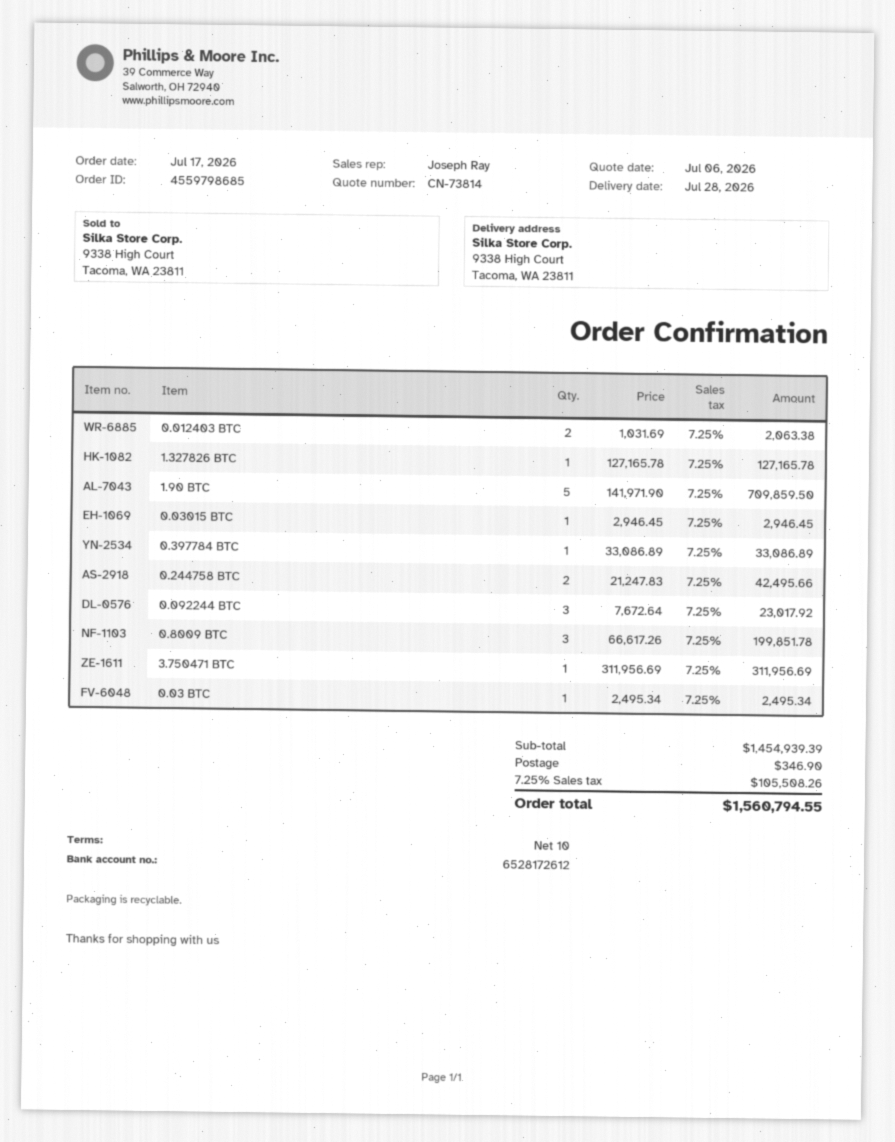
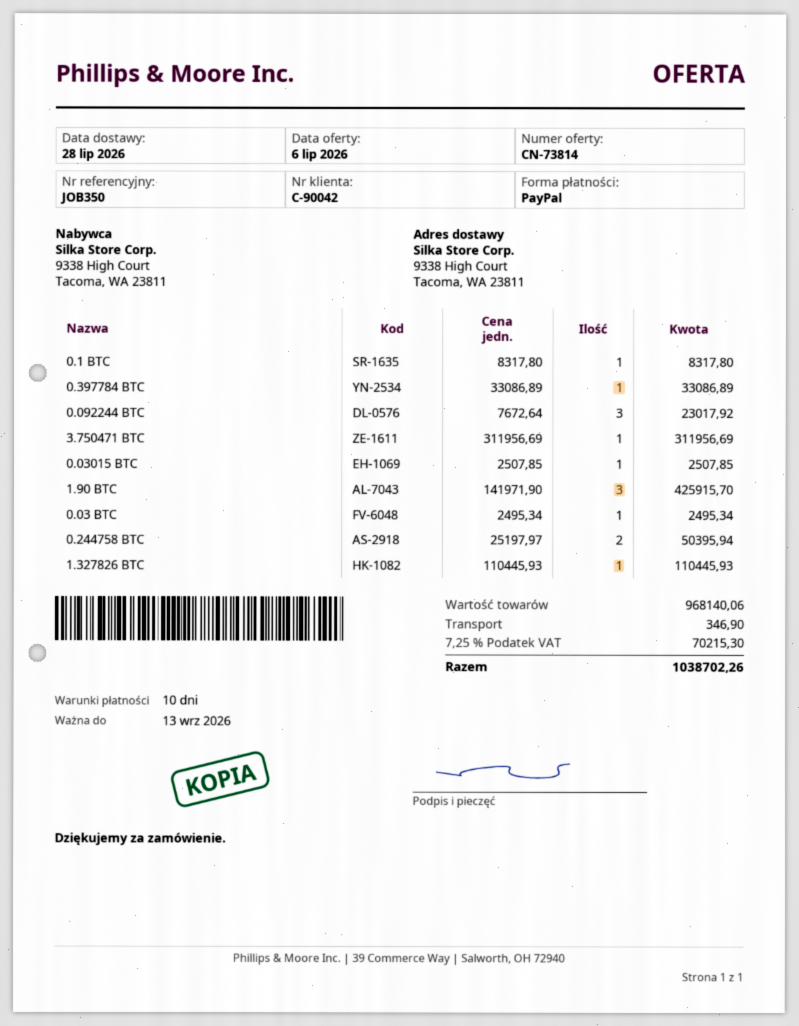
0.012403 BTC: 2 x 1031.69 = 2063.38 -> none
1.327826 BTC: 1 x 127165.78 = 127165.78 -> 1 x 110445.93 = 110445.93
1.90 BTC: 5 x 141971.90 = 709859.50 -> 3 x 141971.90 = 425915.70
0.03015 BTC: 1 x 2946.45 = 2946.45 -> 1 x 2507.85 = 2507.85
0.244758 BTC: 2 x 21247.83 = 42495.66 -> 2 x 25197.97 = 50395.94
0.8009 BTC: 3 x 66617.26 = 199851.78 -> none
0.1 BTC: none -> 1 x 8317.80 = 8317.80
subtotal: 1454939.39 -> 968140.06
tax: 7.25% = 105508.26 -> 7.25% = 70215.30
total: 1560794.55 -> 1038702.26

